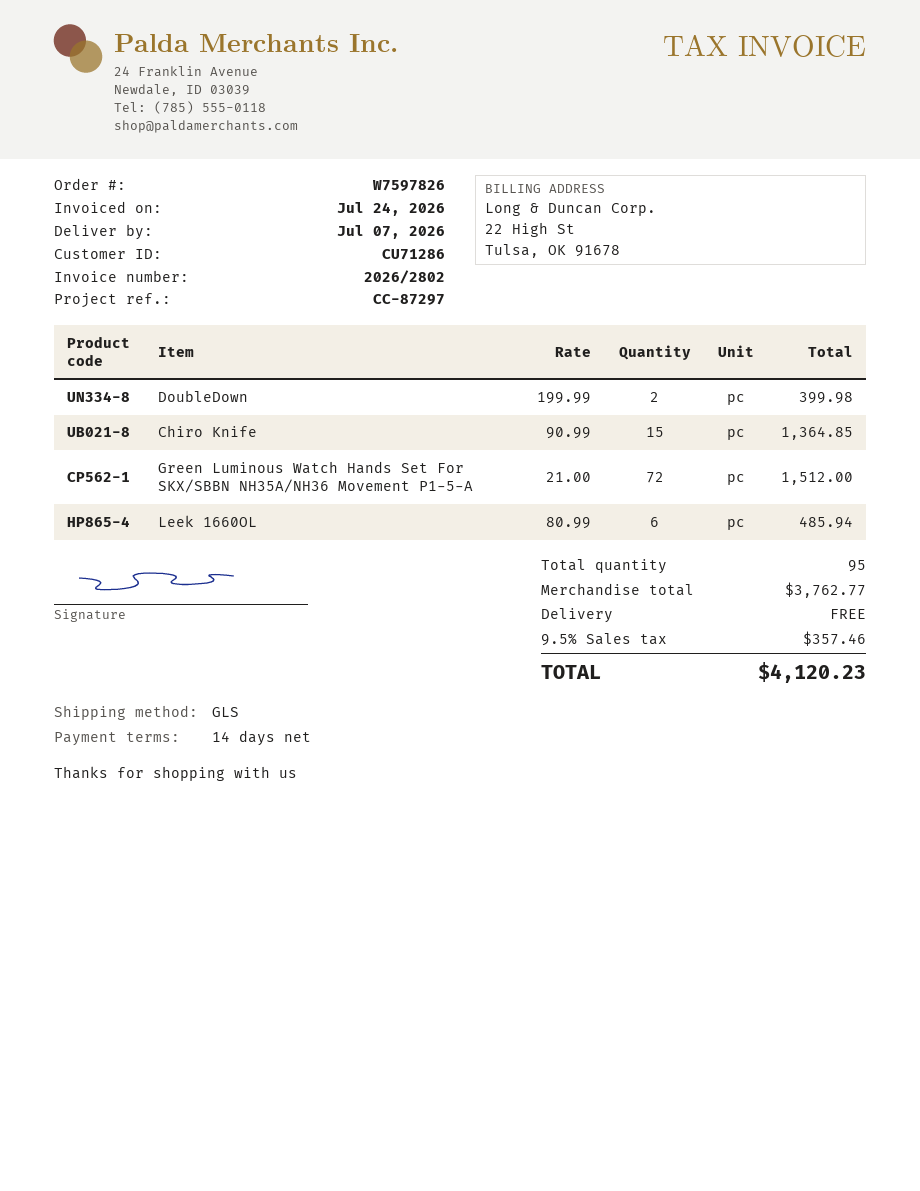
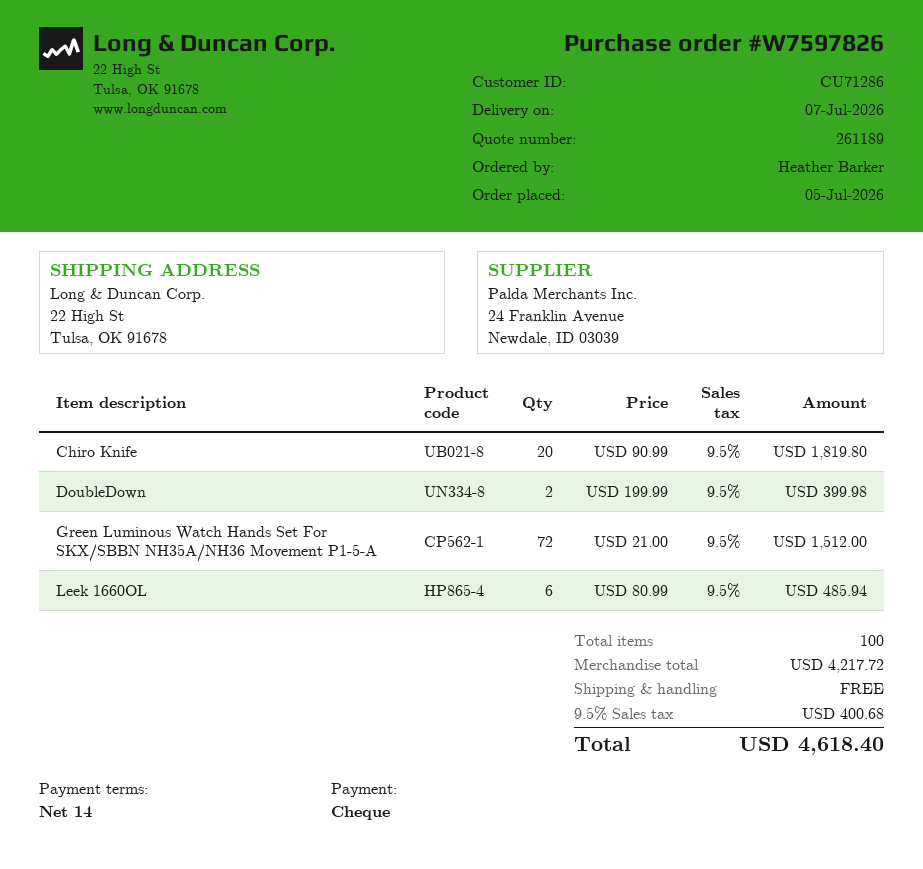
Chiro Knife: 15 x 90.99 = 1364.85 -> 20 x 90.99 = 1819.80
total quantity: 95 -> 100
subtotal: 3762.77 -> 4217.72
tax: 9.5% = 357.46 -> 9.5% = 400.68
total: 4120.23 -> 4618.40

